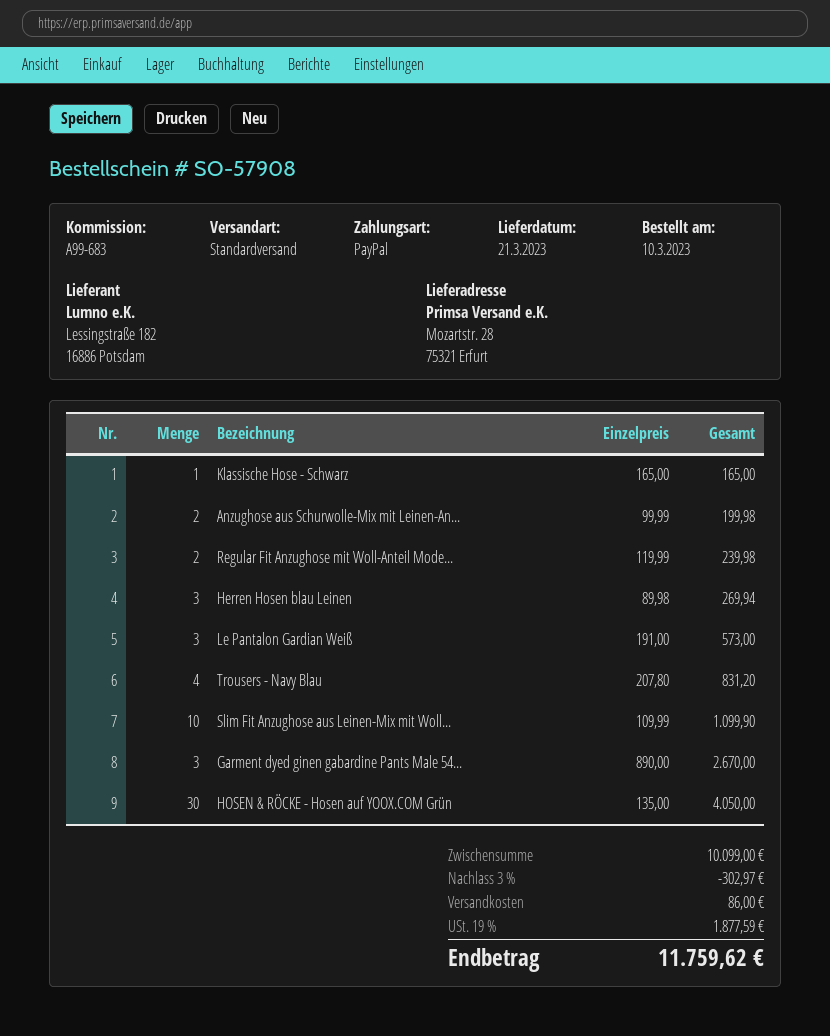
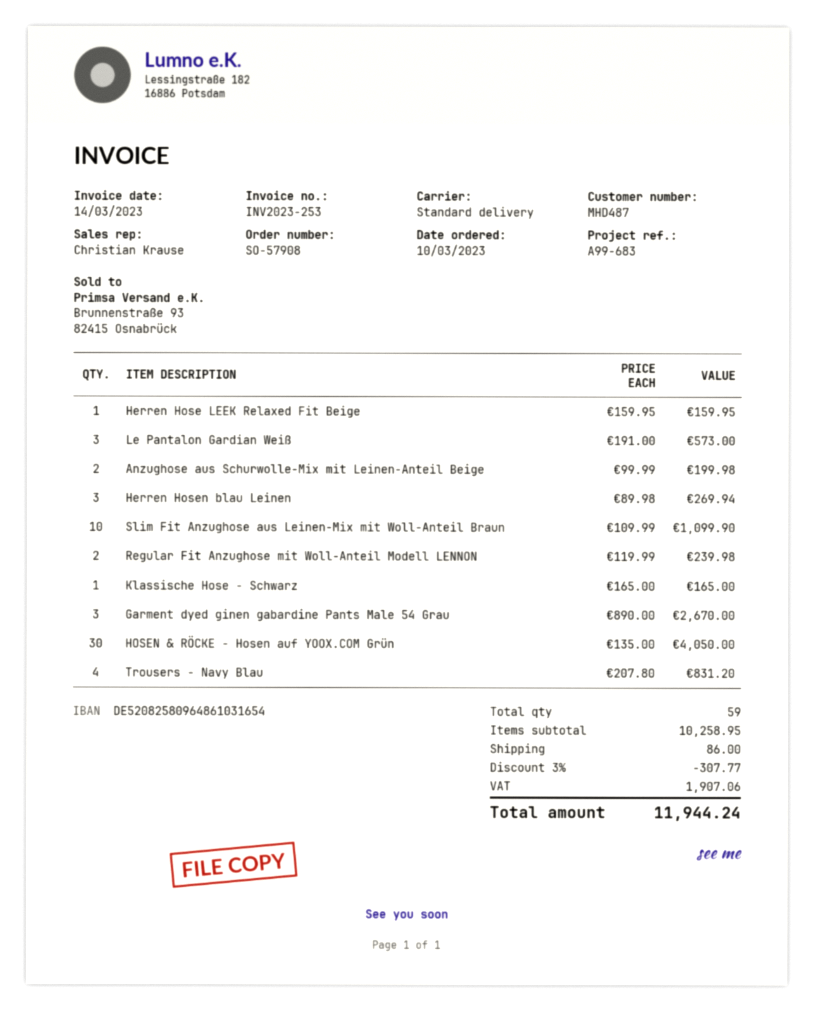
Herren Hose LEEK Relaxed Fit Beige: none -> 1 x 159.95 = 159.95
subtotal: 10099.00 -> 10258.95
discount: 3% = 302.97 -> 3% = 307.77
tax: 1877.59 -> 1907.06
total: 11759.62 -> 11944.24

